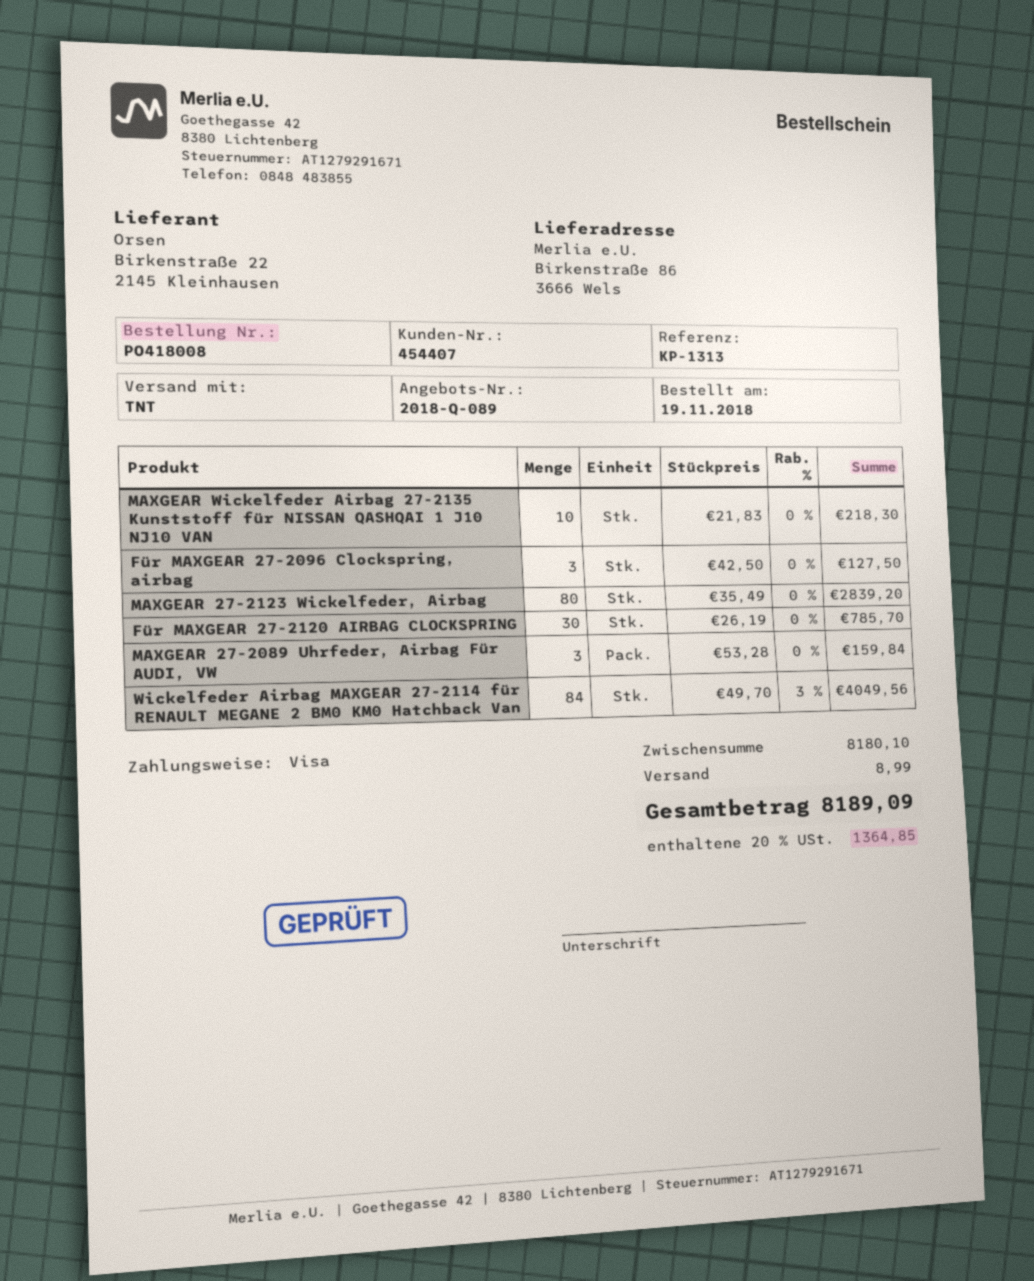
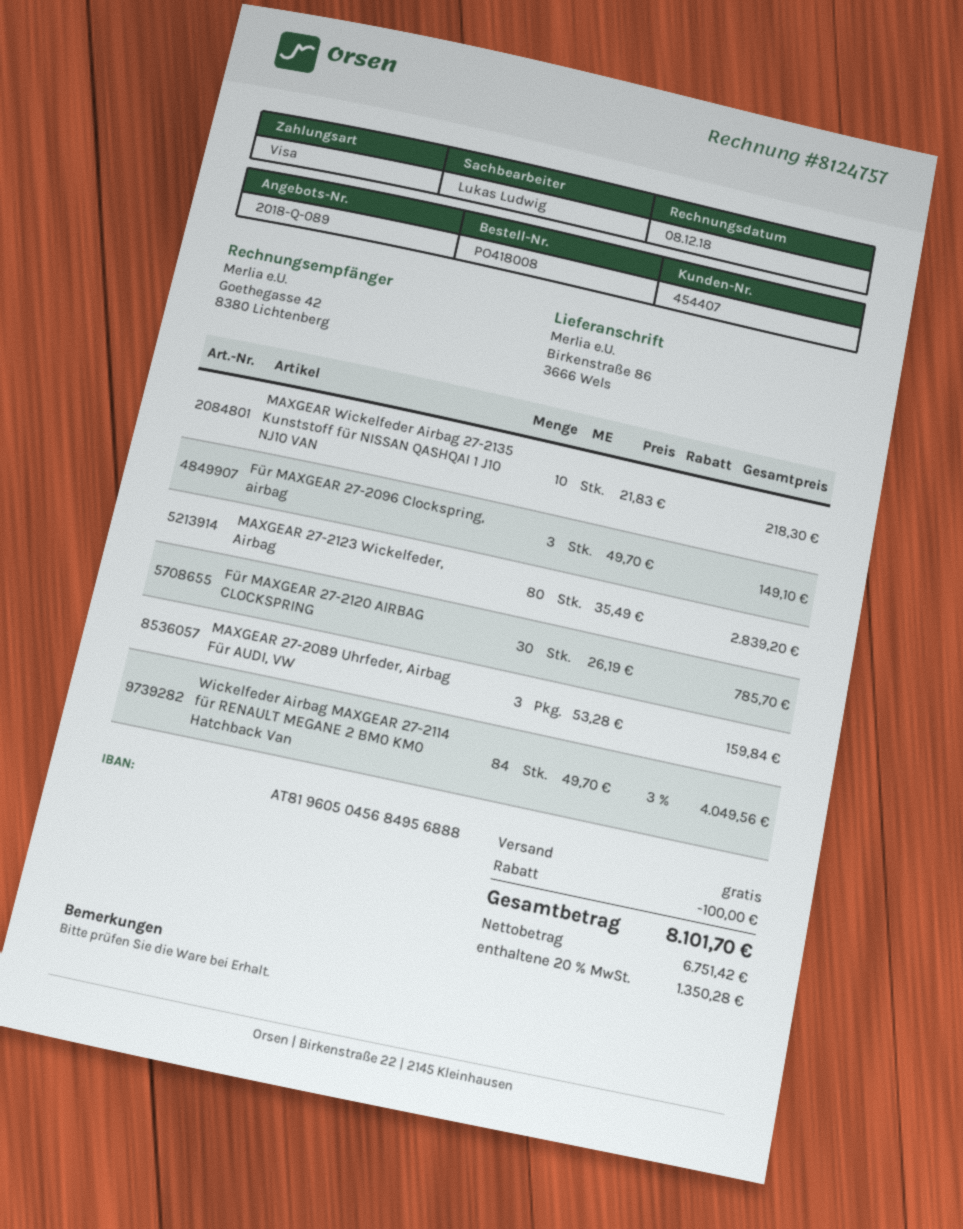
Für MAXGEAR 27-2096 Clockspring, airbag: 3 x 42.50 = 127.50 -> 3 x 49.70 = 149.10
discount: none -> 100.00
shipping: 8.99 -> 0.00
tax: 20% = 1364.85 -> 20% = 1350.28
total: 8189.09 -> 8101.70

